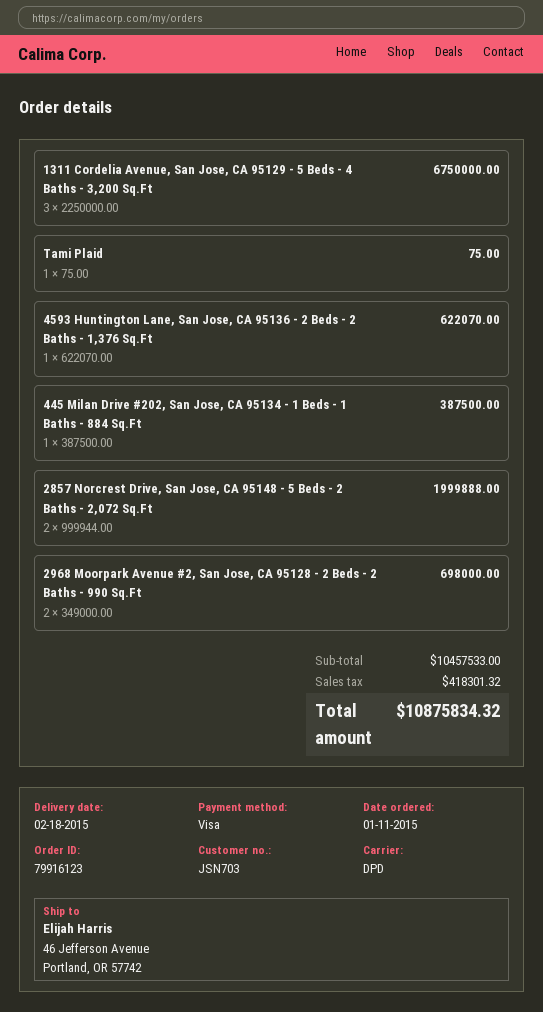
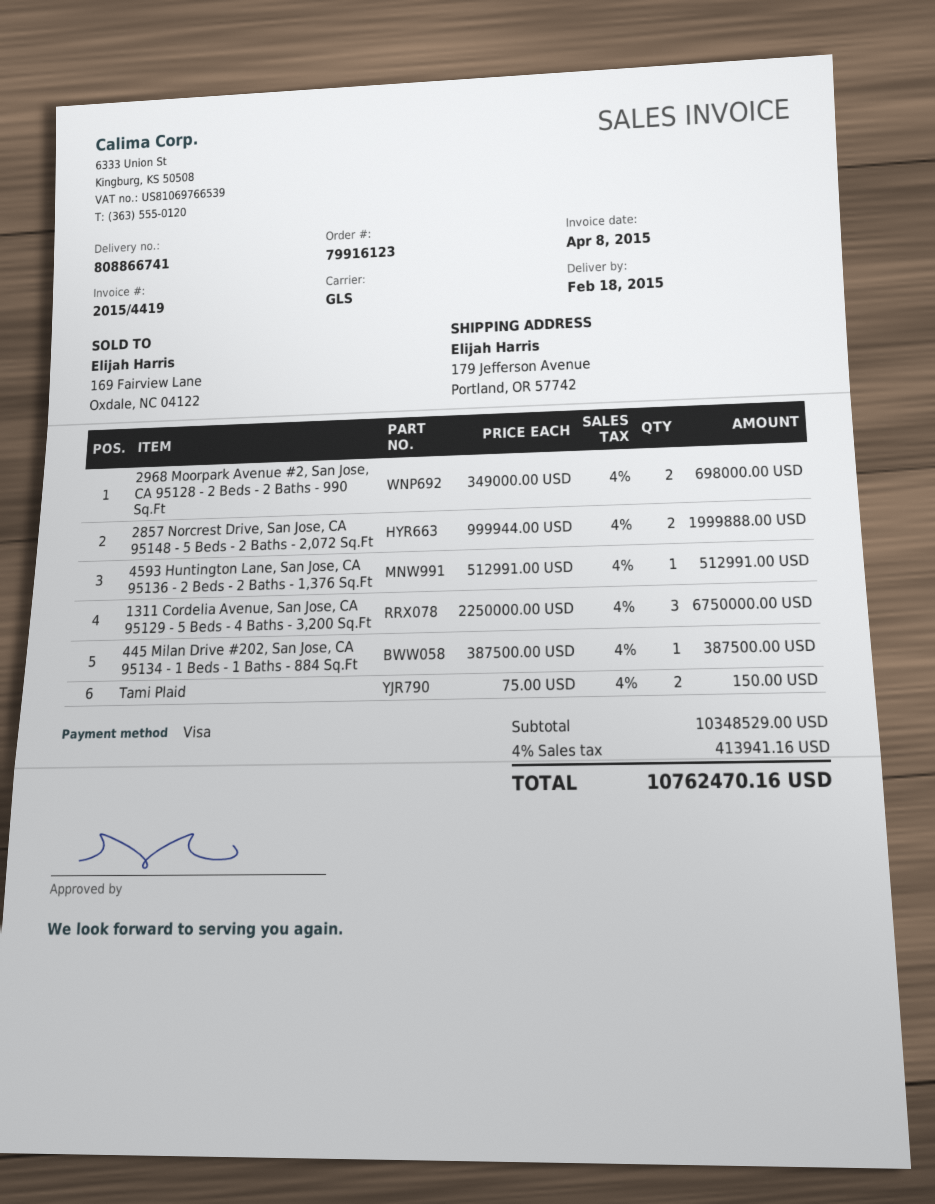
shipping method: DPD -> GLS
ship to: 46 Jefferson Avenue, Portland, OR 57742 -> 179 Jefferson Avenue, Portland, OR 57742
Tami Plaid: 1 x 75.00 = 75.00 -> 2 x 75.00 = 150.00
4593 Huntington Lane, San Jose, CA 95136 - 2 Beds - 2 Baths - 1,376 Sq.Ft: 1 x 622070.00 = 622070.00 -> 1 x 512991.00 = 512991.00
subtotal: 10457533.00 -> 10348529.00
tax: 418301.32 -> 413941.16
total: 10875834.32 -> 10762470.16

